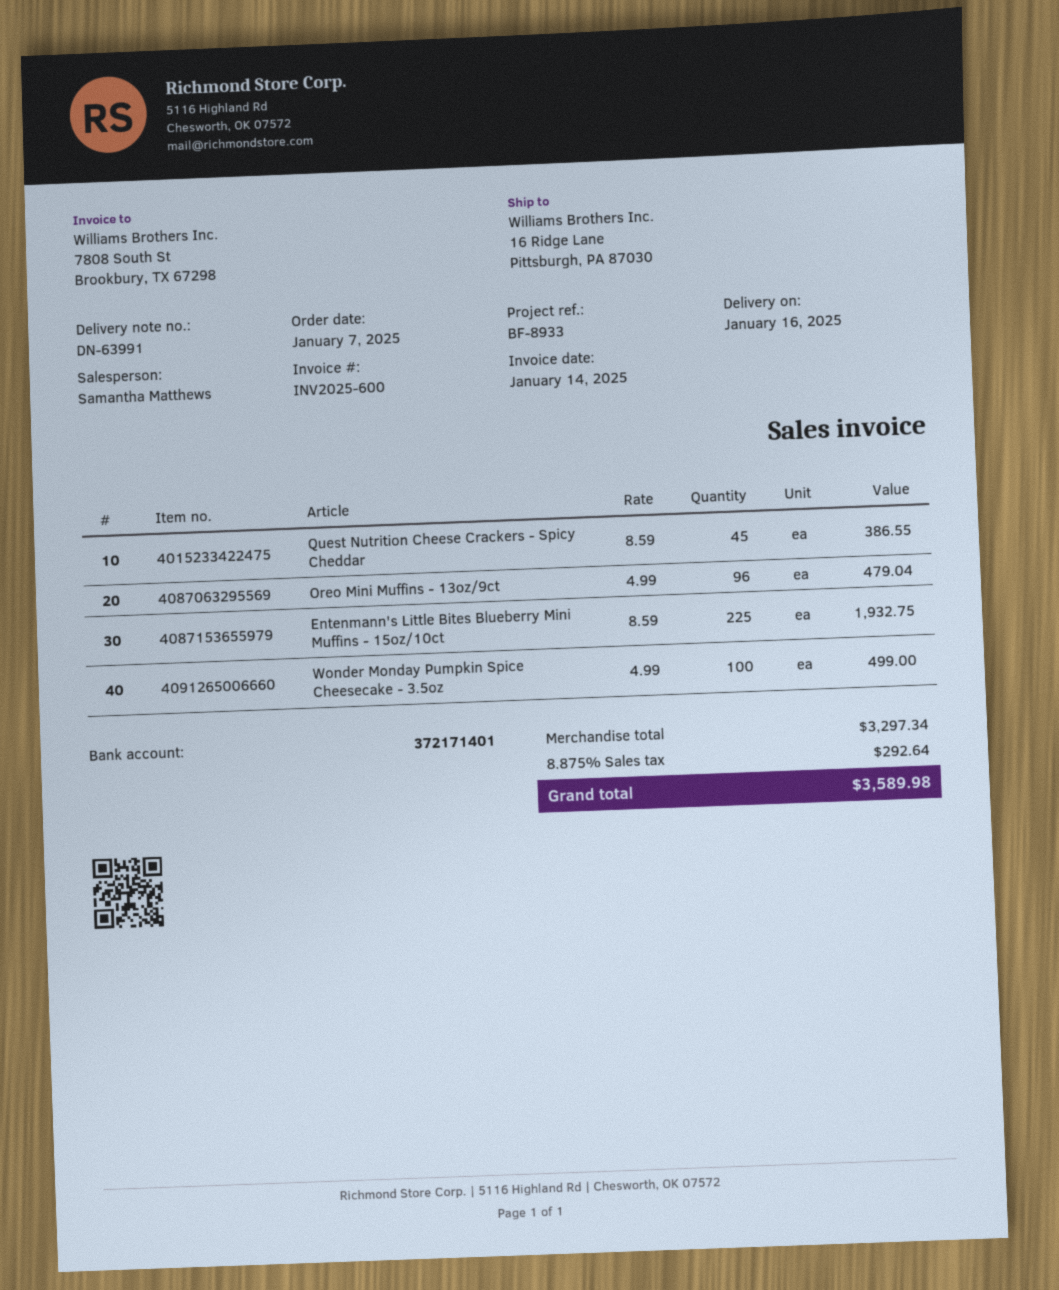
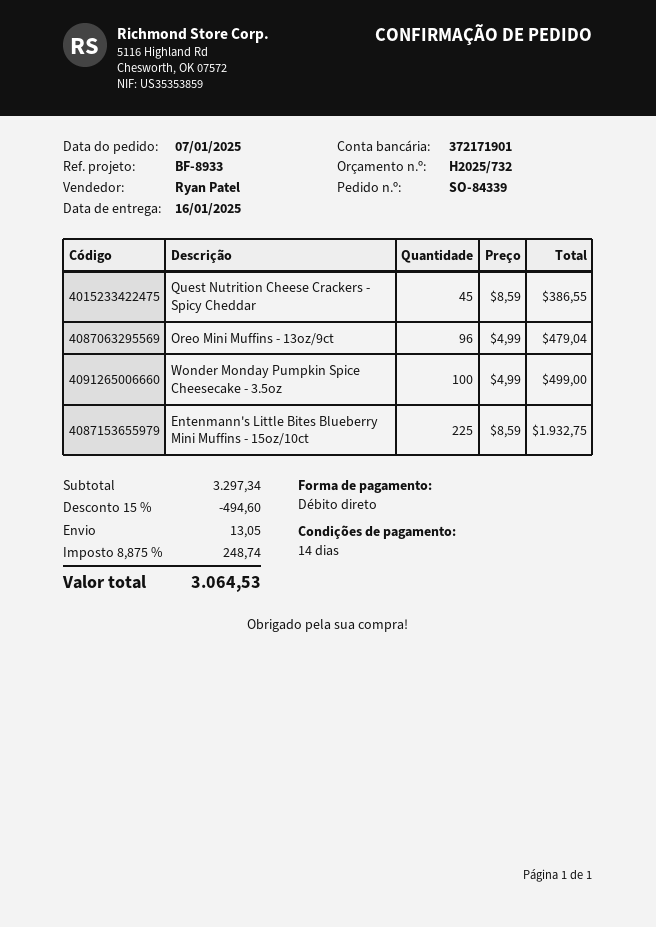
sales rep: Samantha Matthews -> Ryan Patel
bank account: 372171401 -> 372171901
discount: none -> 15% = 494.60
shipping: none -> 13.05
tax: 8.875% = 292.64 -> 8.875% = 248.74
total: 3589.98 -> 3064.53

